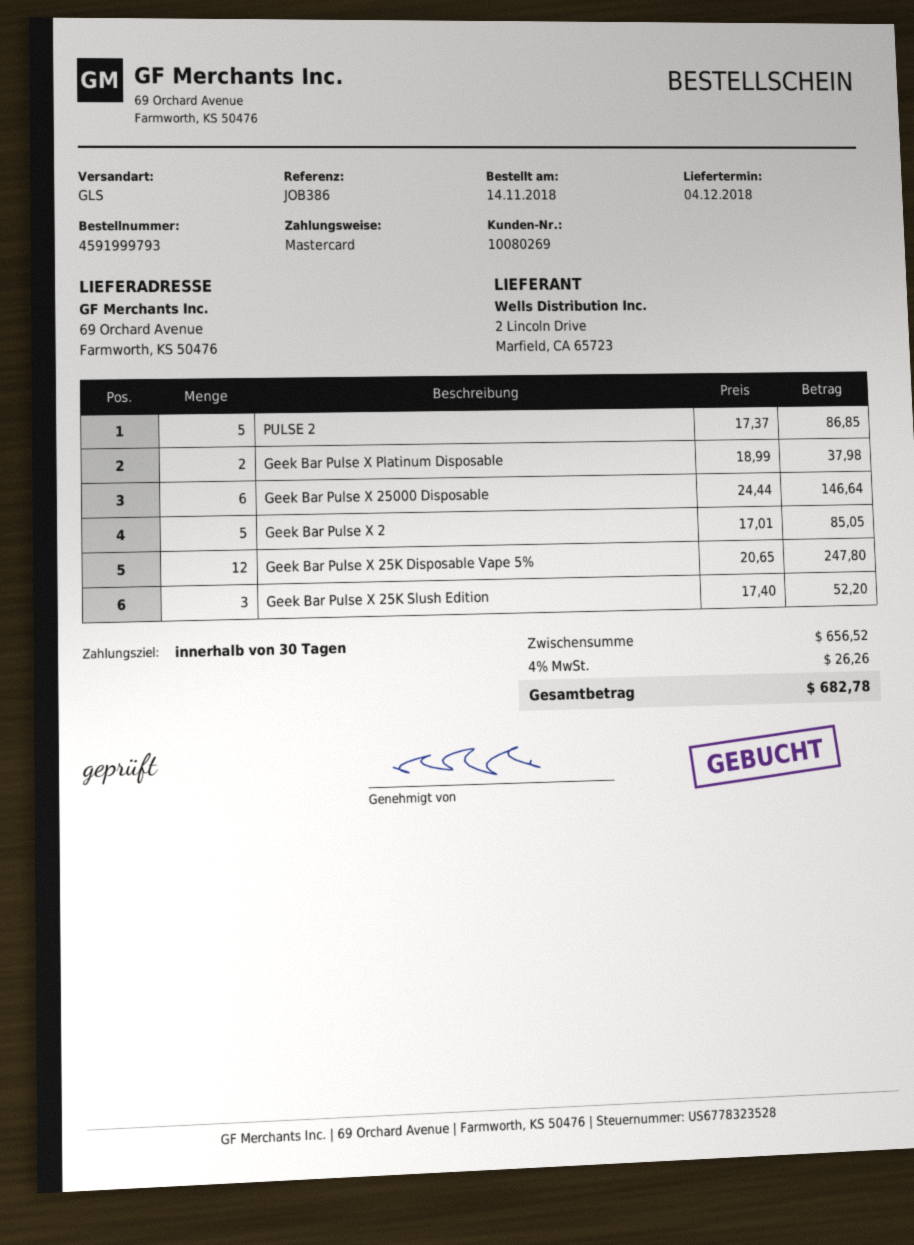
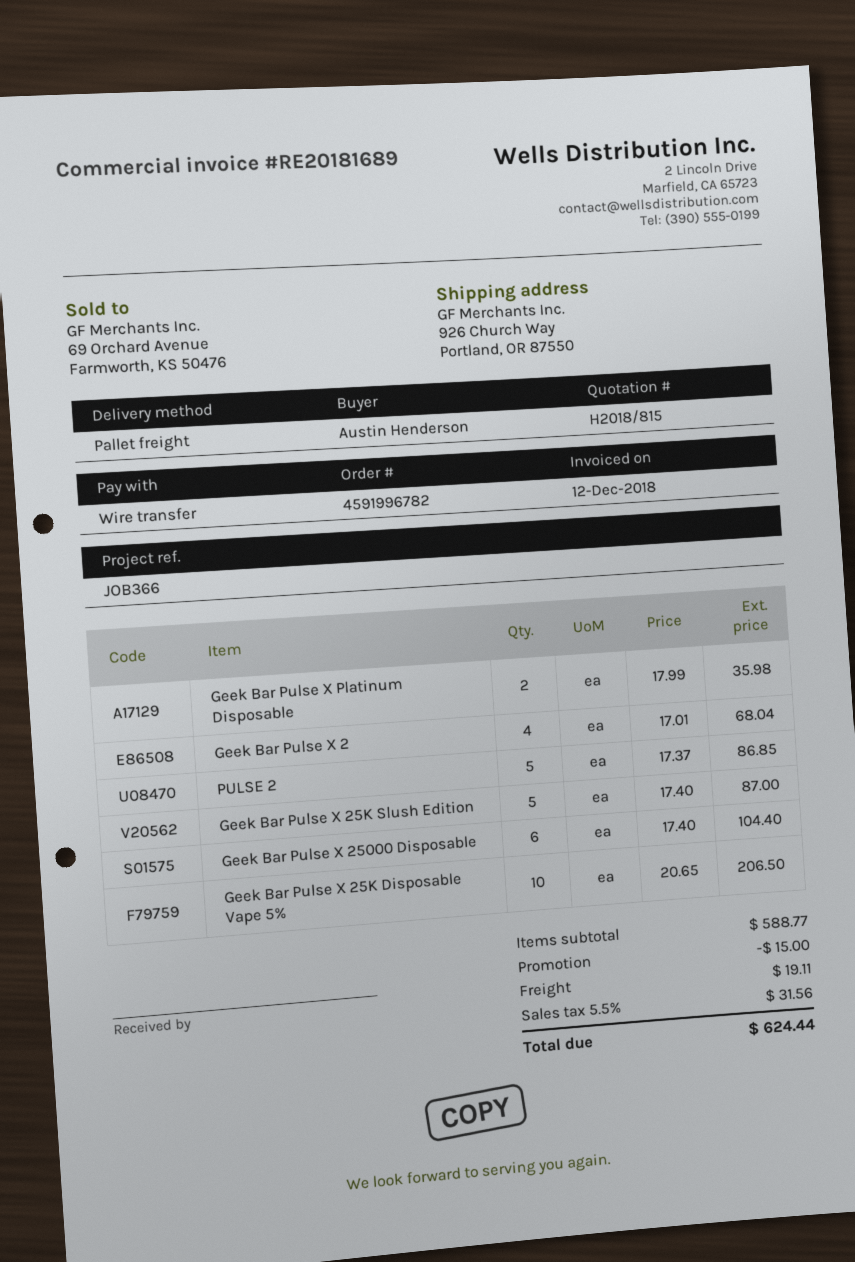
order number: 4591999793 -> 4591996782
reference: JOB386 -> JOB366
payment method: Mastercard -> bank transfer
shipping method: GLS -> pallet freight
ship to: 69 Orchard Avenue, Farmworth, KS 50476 -> 926 Church Way, Portland, OR 87550
Geek Bar Pulse X Platinum Disposable: 2 x 18.99 = 37.98 -> 2 x 17.99 = 35.98
Geek Bar Pulse X 25000 Disposable: 6 x 24.44 = 146.64 -> 6 x 17.40 = 104.40
Geek Bar Pulse X 2: 5 x 17.01 = 85.05 -> 4 x 17.01 = 68.04
Geek Bar Pulse X 25K Disposable Vape 5%: 12 x 20.65 = 247.80 -> 10 x 20.65 = 206.50
Geek Bar Pulse X 25K Slush Edition: 3 x 17.40 = 52.20 -> 5 x 17.40 = 87.00
subtotal: 656.52 -> 588.77
discount: none -> 15.00
shipping: none -> 19.11
tax: 4% = 26.26 -> 5.5% = 31.56
total: 682.78 -> 624.44

